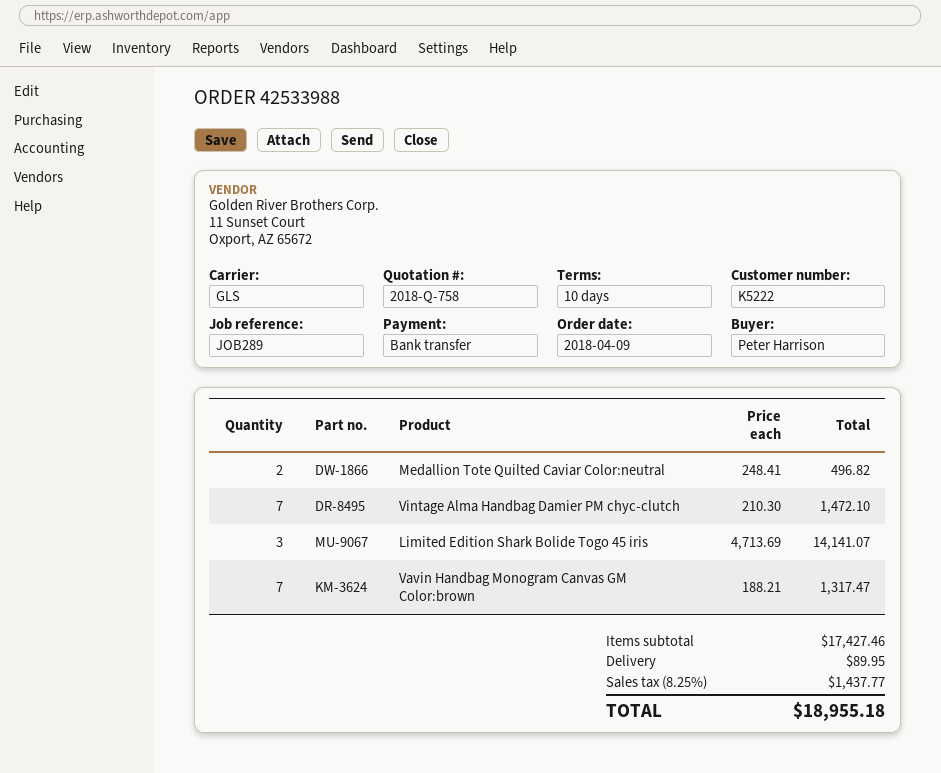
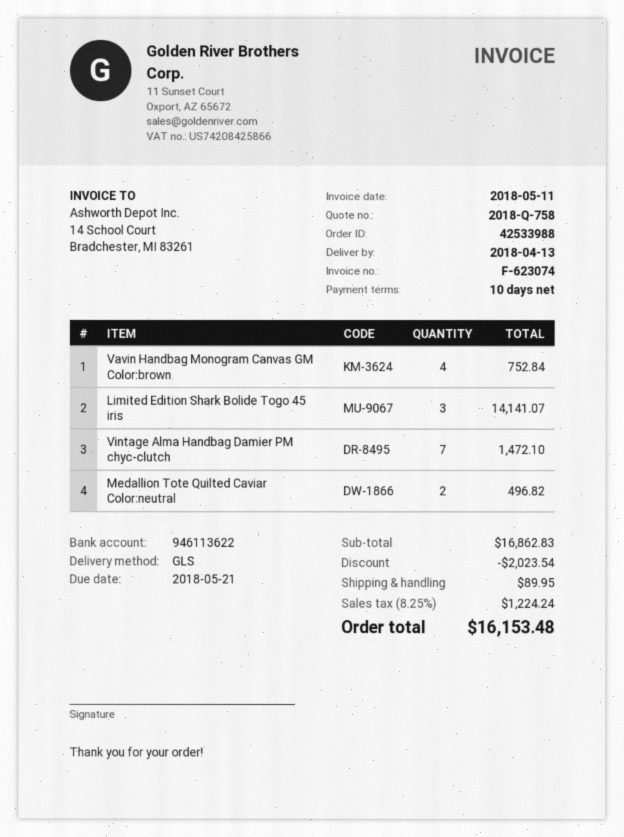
Vavin Handbag Monogram Canvas GM Color:brown: 7 for 1317.47 -> 4 for 752.84
subtotal: 17427.46 -> 16862.83
discount: none -> 2023.54
tax: 8.25% = 1437.77 -> 8.25% = 1224.24
total: 18955.18 -> 16153.48

